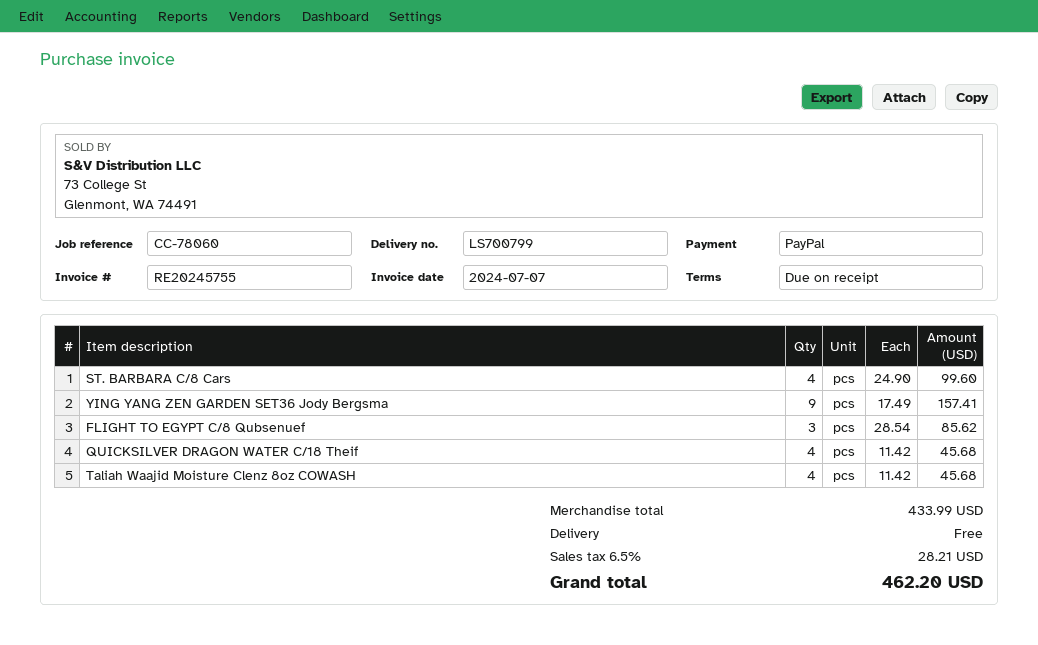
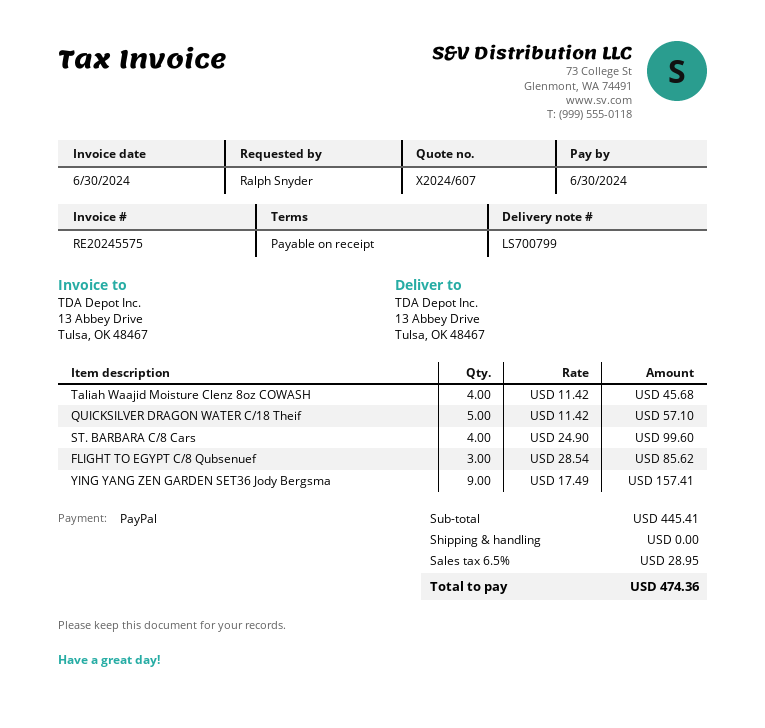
invoice number: RE20245755 -> RE20245575
invoice date: 2024-07-07 -> 2024-06-30
QUICKSILVER DRAGON WATER C/18 Theif: 4 x 11.42 = 45.68 -> 5 x 11.42 = 57.10
subtotal: 433.99 -> 445.41
tax: 6.5% = 28.21 -> 6.5% = 28.95
total: 462.20 -> 474.36

